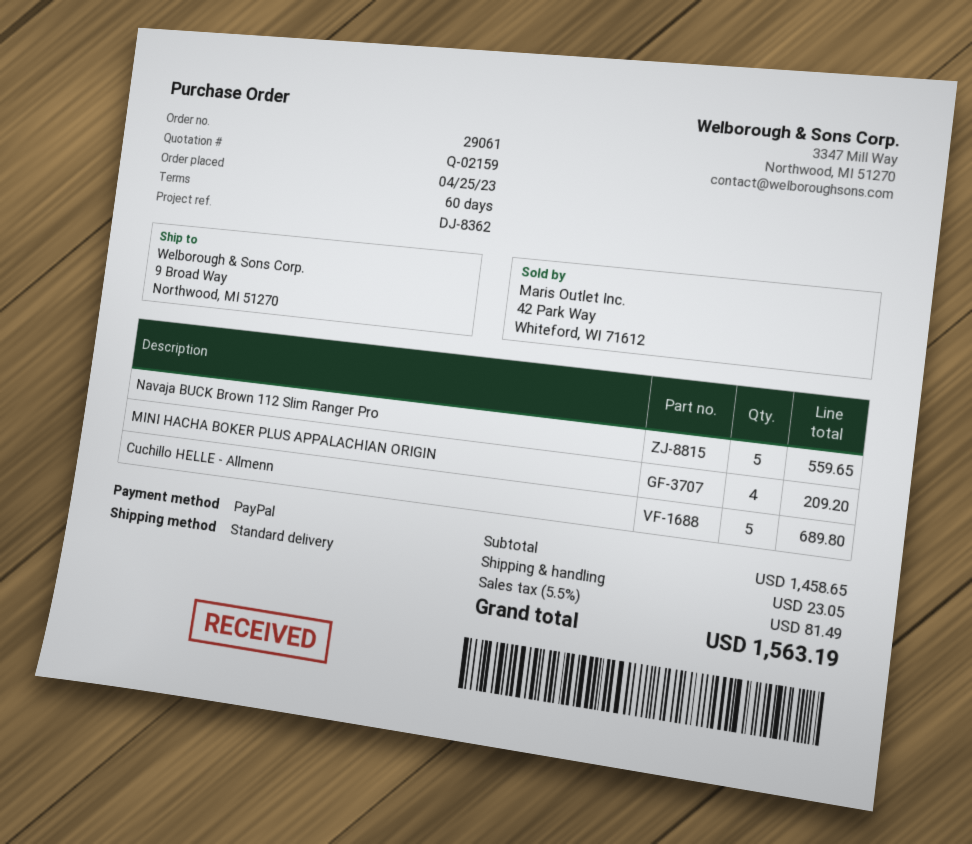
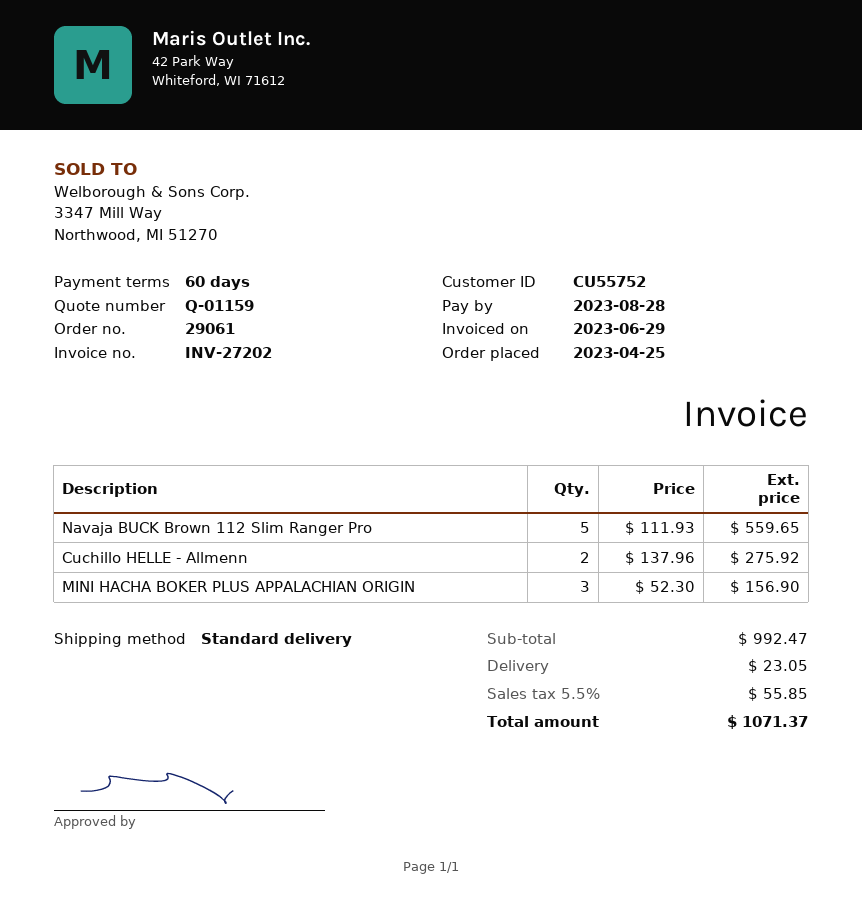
quote number: Q-02159 -> Q-01159
MINI HACHA BOKER PLUS APPALACHIAN ORIGIN: 4 for 209.20 -> 3 for 156.90
Cuchillo HELLE - Allmenn: 5 for 689.80 -> 2 for 275.92
subtotal: 1458.65 -> 992.47
tax: 5.5% = 81.49 -> 5.5% = 55.85
total: 1563.19 -> 1071.37

